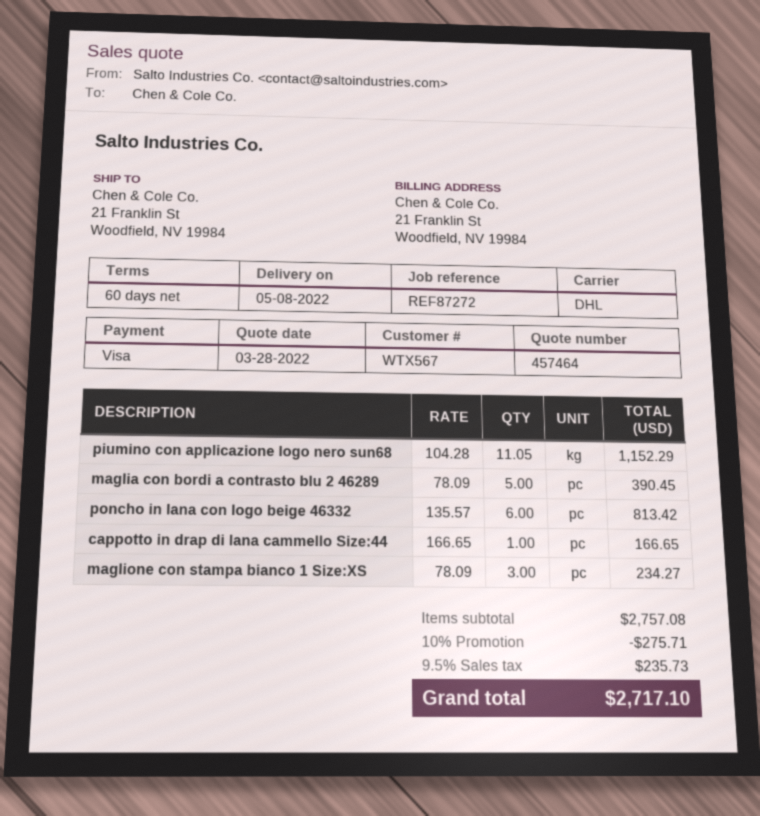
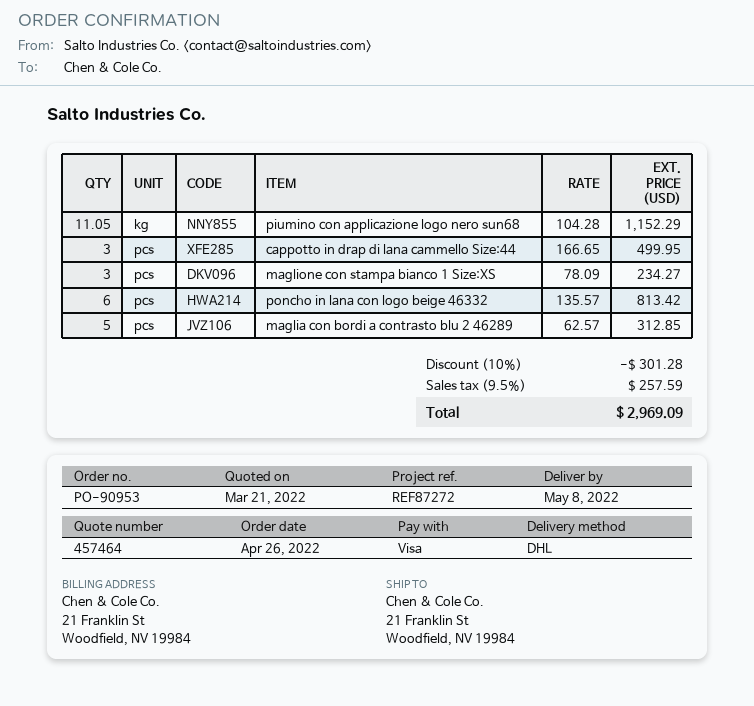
quote date: 2022-03-28 -> 2022-03-21
maglia con bordi a contrasto blu 2 46289: 5 x 78.09 = 390.45 -> 5 x 62.57 = 312.85
cappotto in drap di lana cammello Size:44: 1 x 166.65 = 166.65 -> 3 x 166.65 = 499.95
discount: 10% = 275.71 -> 10% = 301.28
tax: 9.5% = 235.73 -> 9.5% = 257.59
total: 2717.10 -> 2969.09

